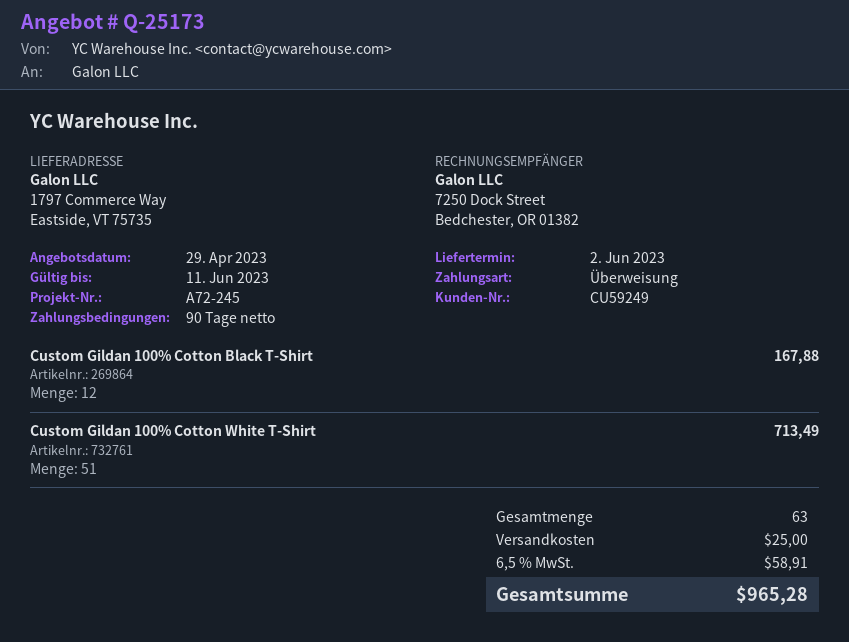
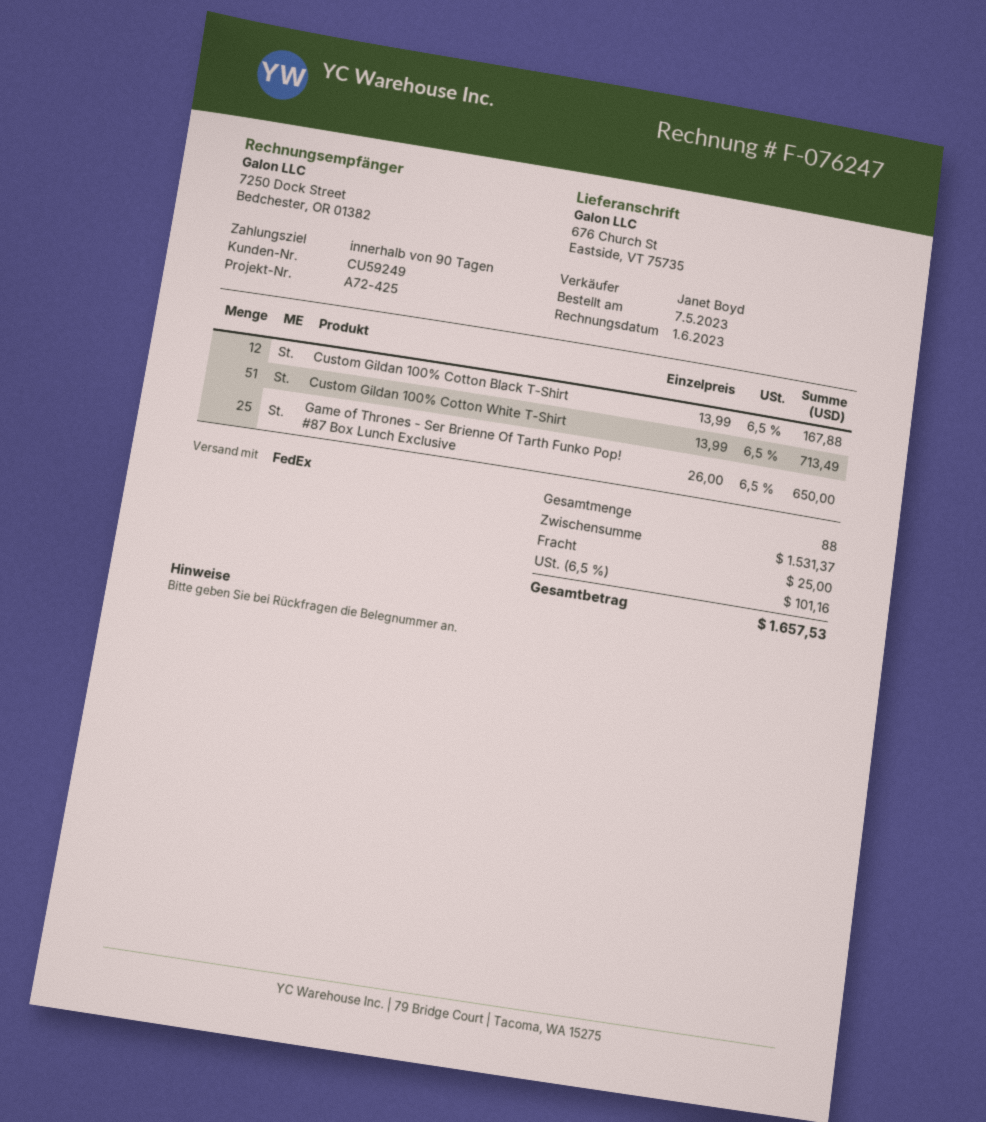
reference: A72-245 -> A72-425
ship to: 1797 Commerce Way, Eastside, VT 75735 -> 676 Church St, Eastside, VT 75735
Game of Thrones - Ser Brienne Of Tarth Funko Pop! #87 Box Lunch Exclusive: none -> 25 for 650.00
total quantity: 63 -> 88
tax: 6.5% = 58.91 -> 6.5% = 101.16
total: 965.28 -> 1657.53

